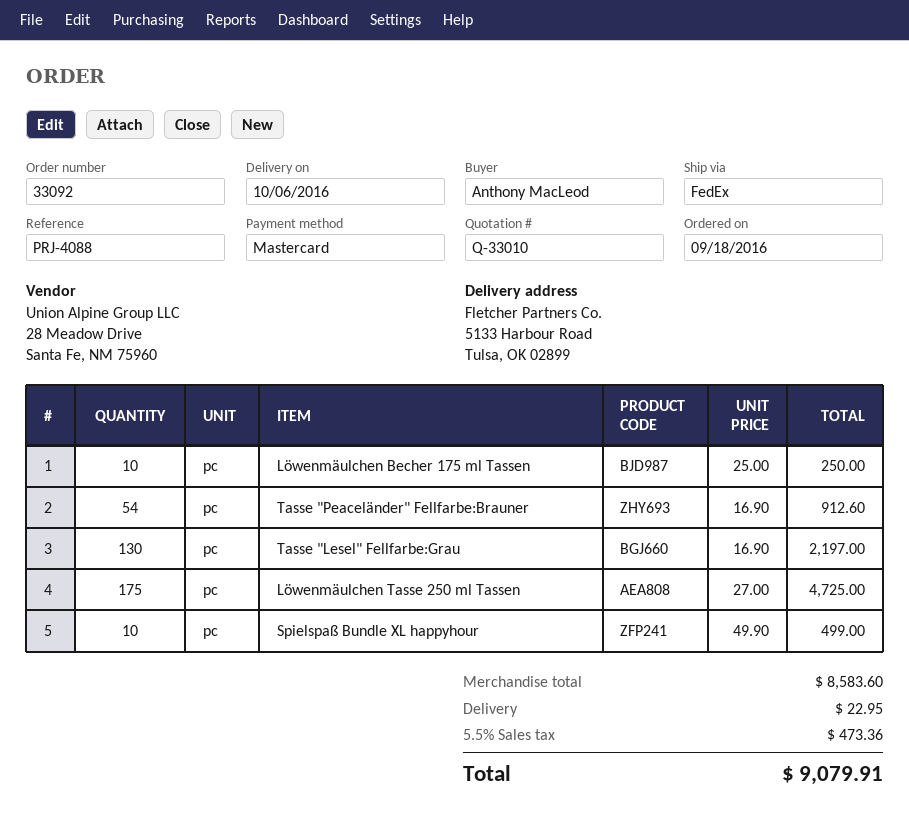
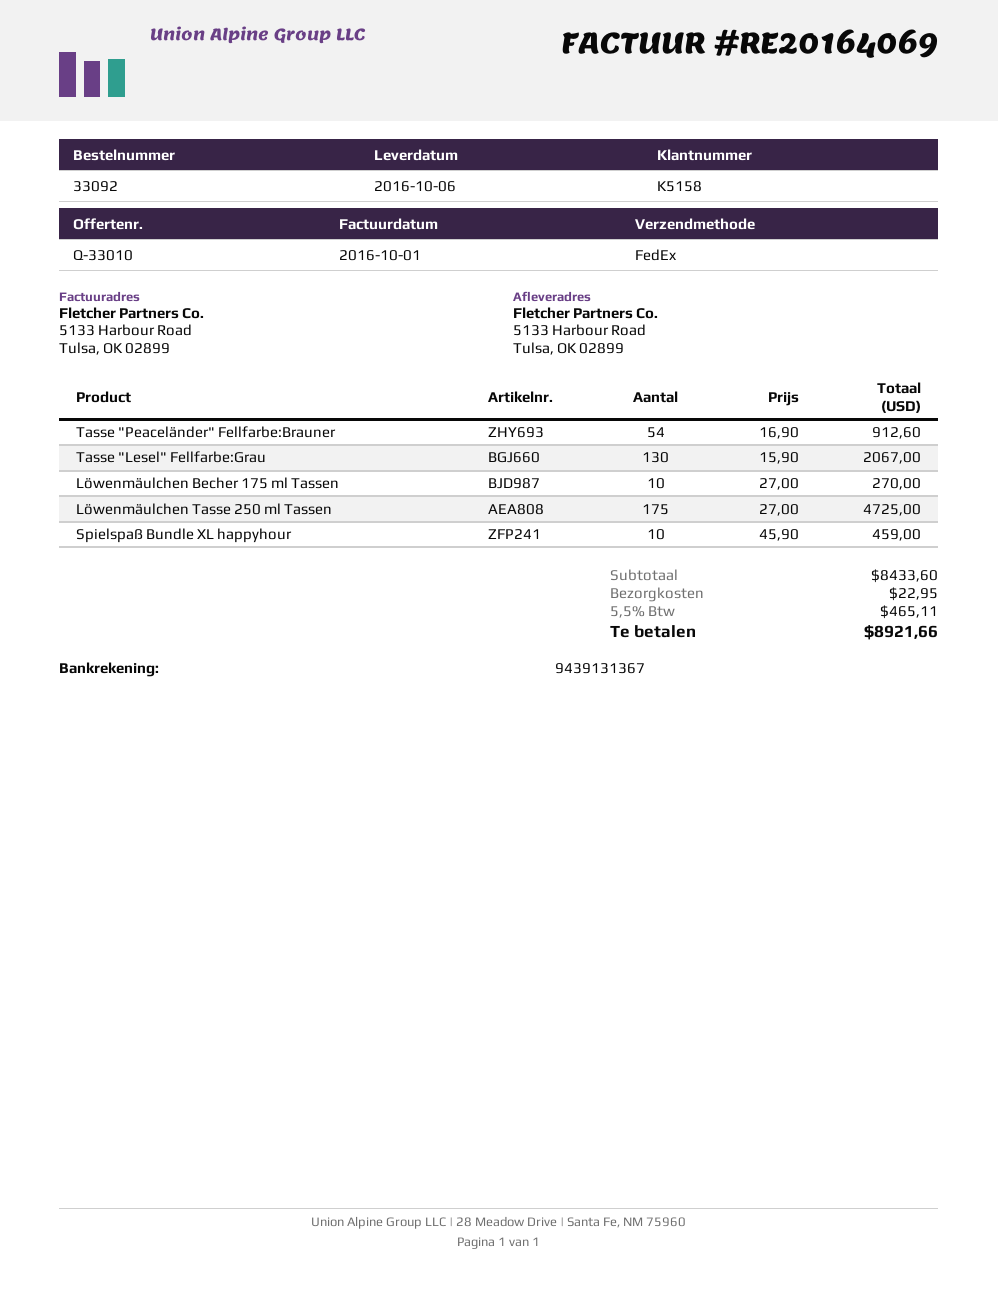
Löwenmäulchen Becher 175 ml Tassen: 10 x 25.00 = 250.00 -> 10 x 27.00 = 270.00
Tasse "Lesel" Fellfarbe:Grau: 130 x 16.90 = 2197.00 -> 130 x 15.90 = 2067.00
Spielspaß Bundle XL happyhour: 10 x 49.90 = 499.00 -> 10 x 45.90 = 459.00
subtotal: 8583.60 -> 8433.60
tax: 5.5% = 473.36 -> 5.5% = 465.11
total: 9079.91 -> 8921.66

